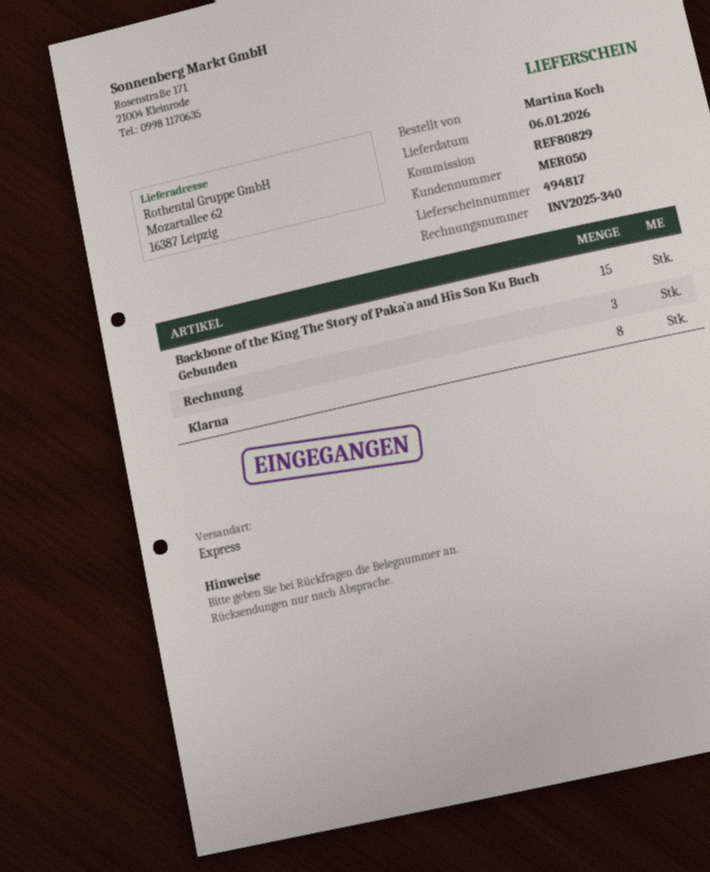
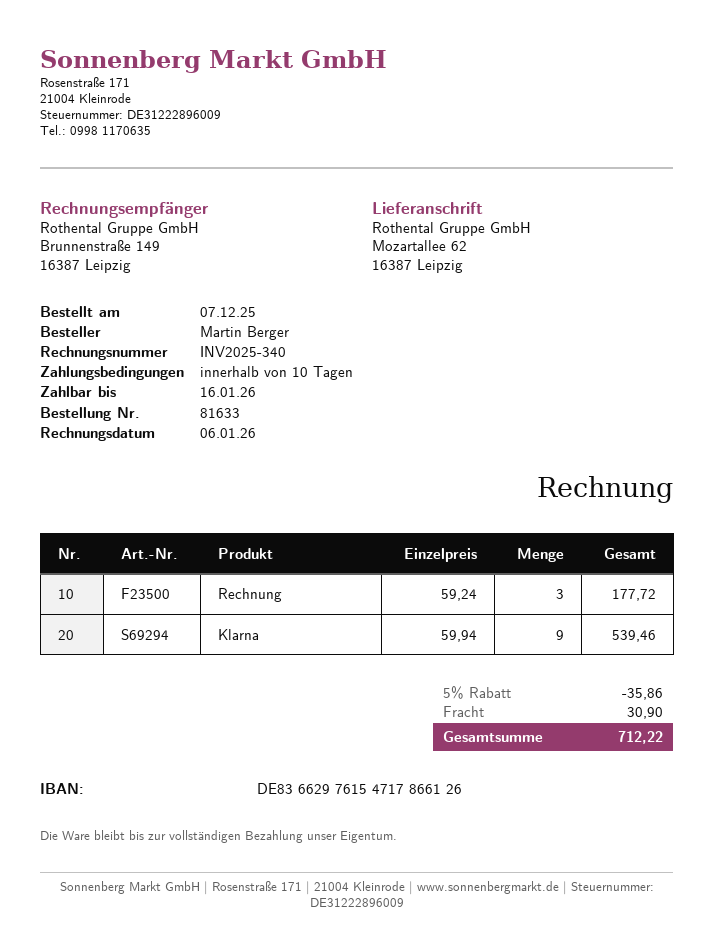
ordered by: Martina Koch -> Martin Berger
Backbone of the King The Story of Paka`a and His Son Ku Buch Gebunden: 15 -> none
Klarna: 8 -> 9

